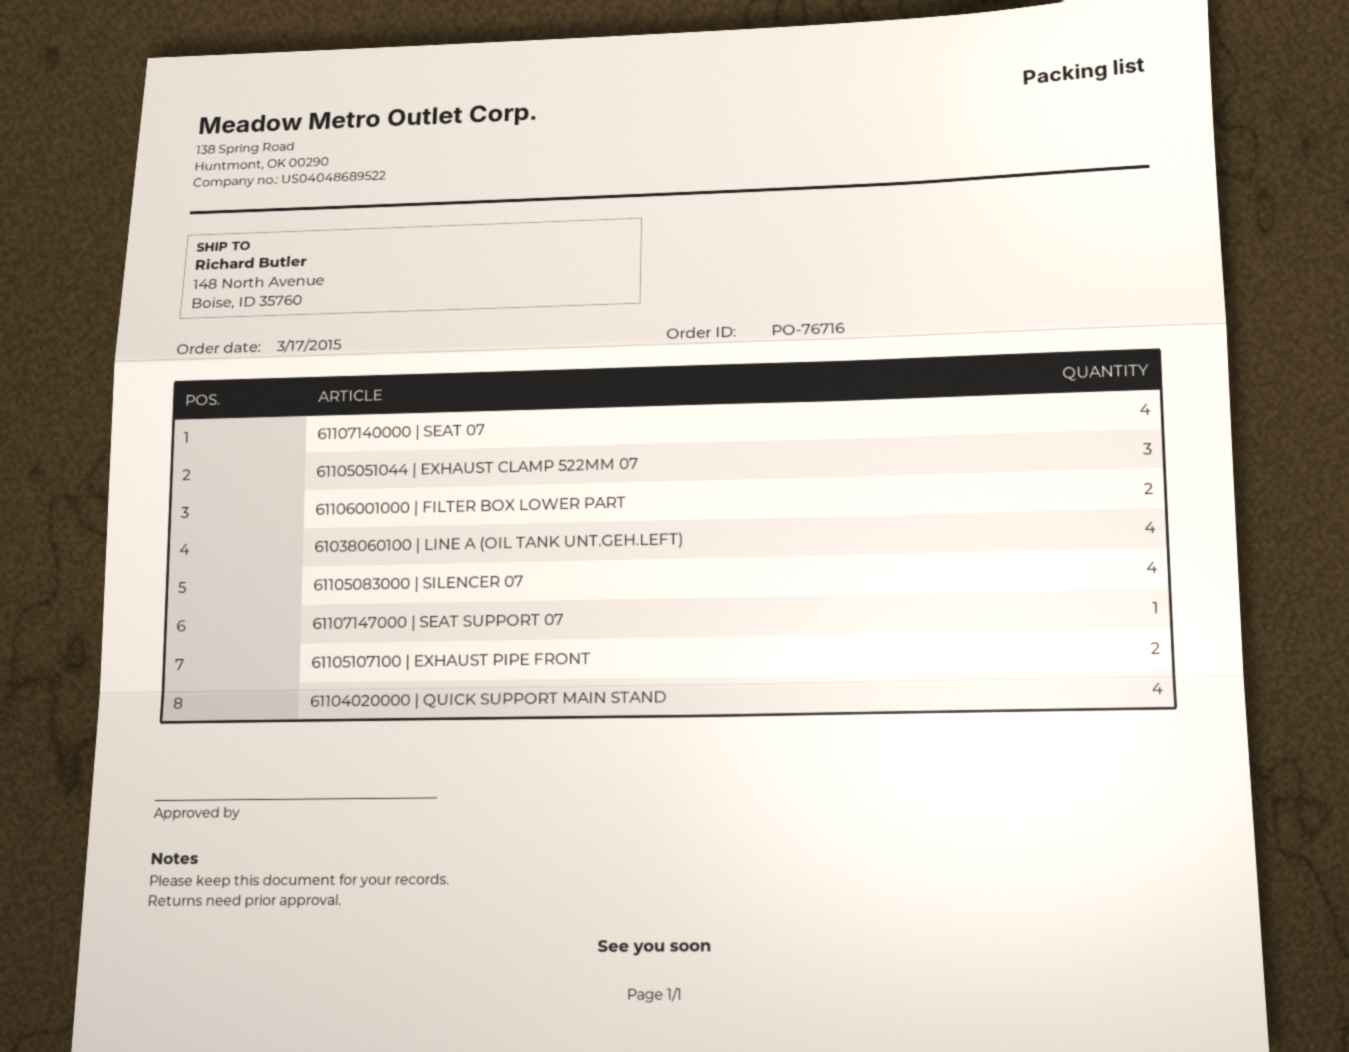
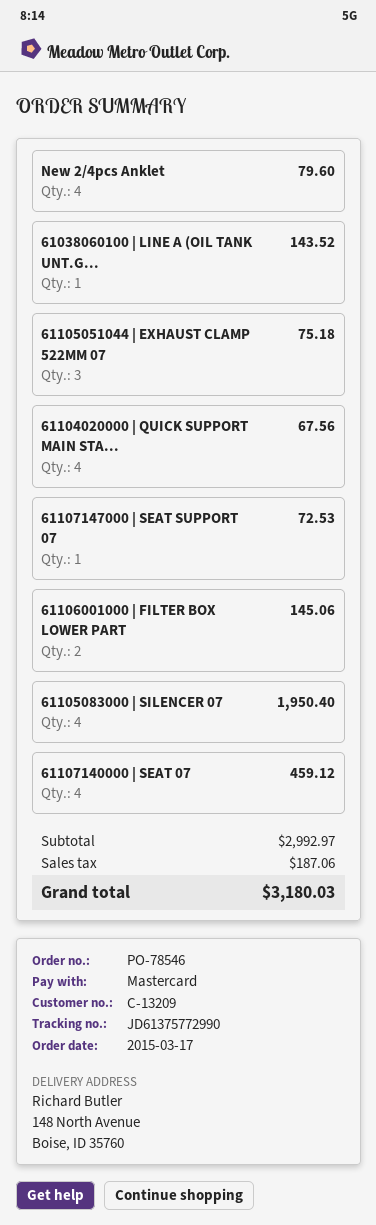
order number: PO-76716 -> PO-78546
61038060100 | LINE A (OIL TANK UNT.GEH.LEFT): 4 -> 1
61105107100 | EXHAUST PIPE FRONT: 2 -> none
New 2/4pcs Anklet: none -> 4

